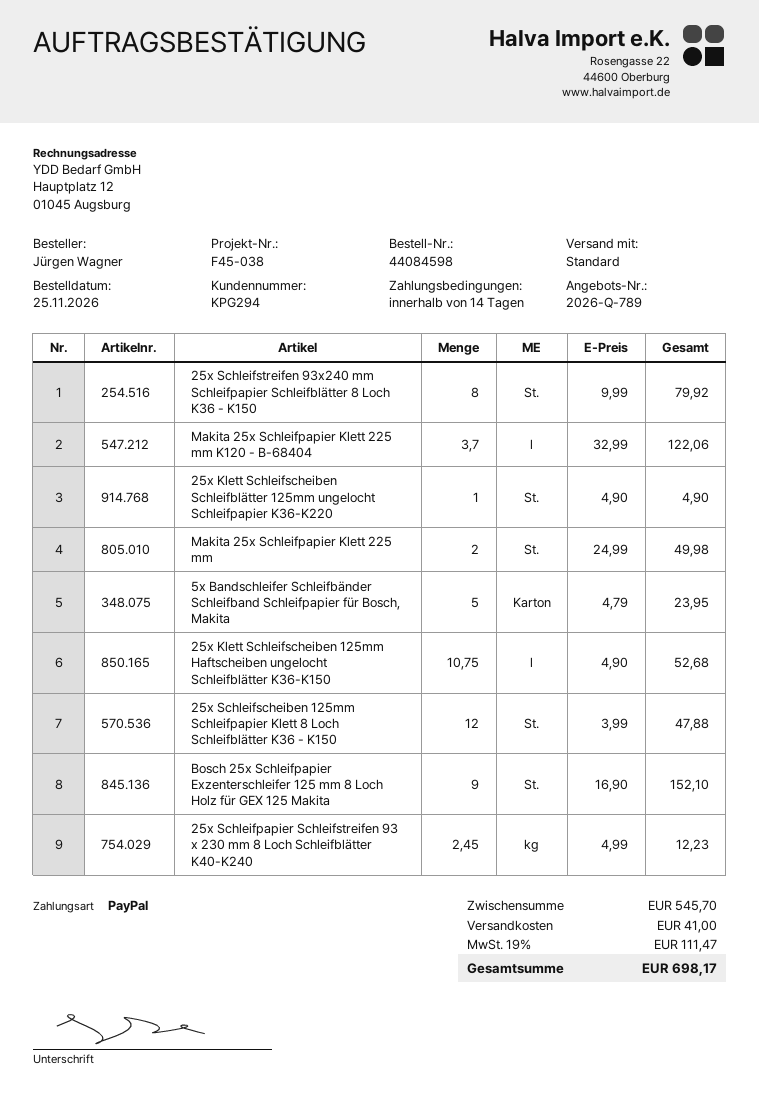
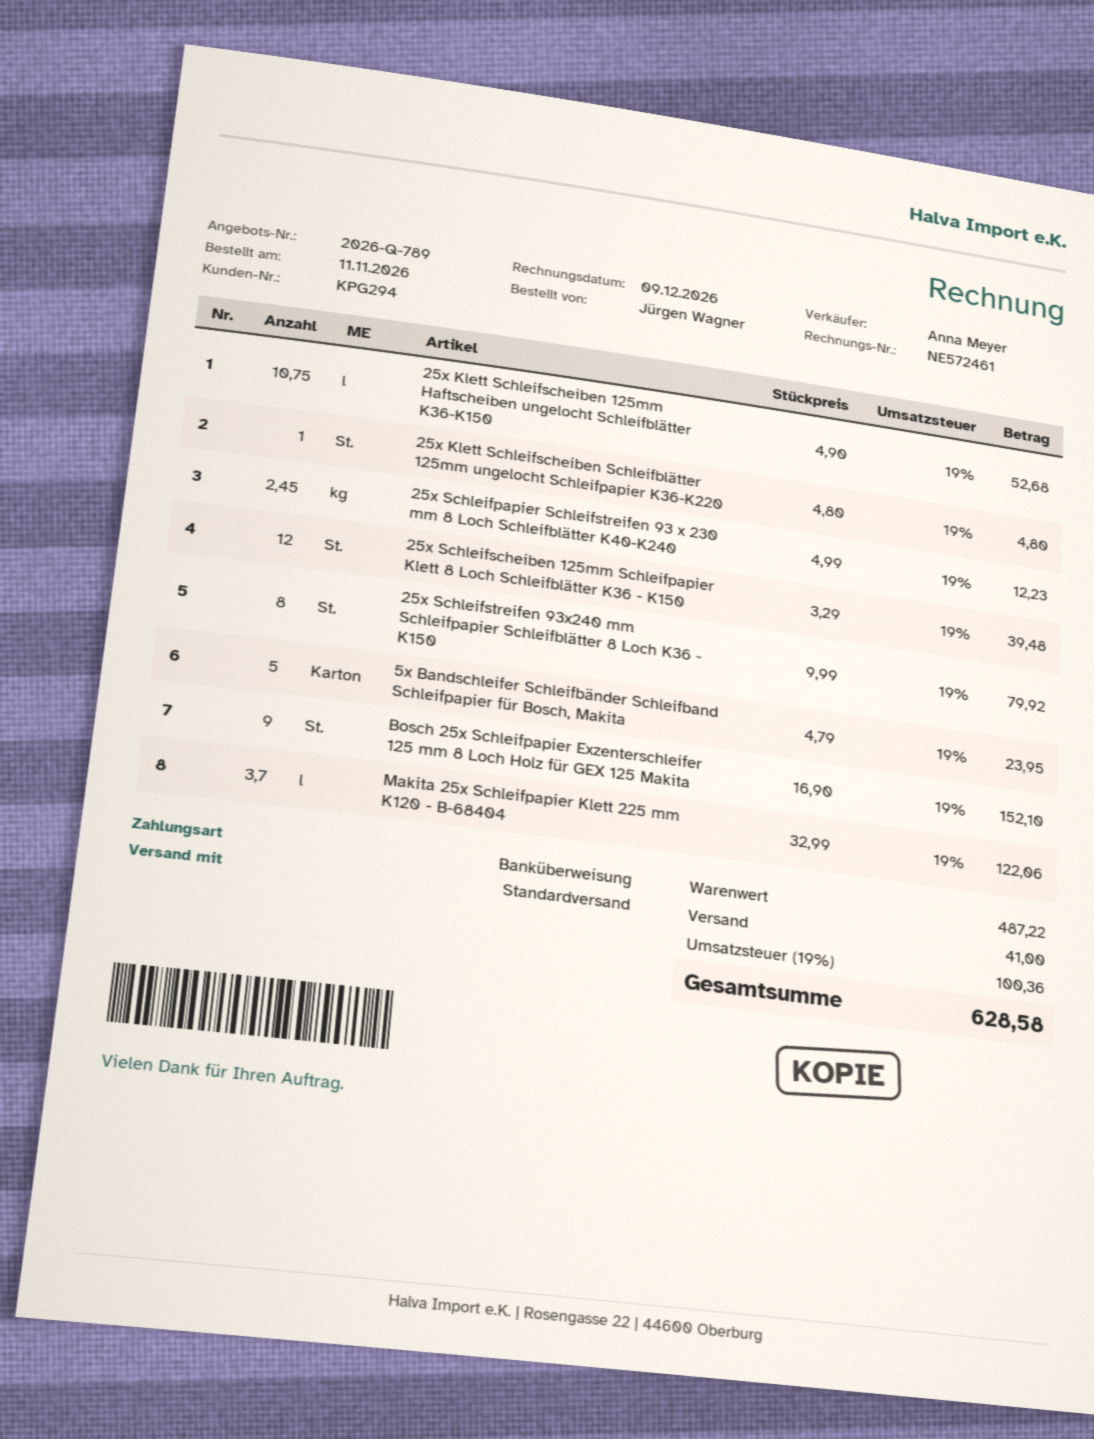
order date: 2026-11-25 -> 2026-11-11
payment method: PayPal -> bank transfer
25x Klett Schleifscheiben Schleifblätter 125mm ungelocht Schleifpapier K36-K220: 1 x 4.90 = 4.90 -> 1 x 4.80 = 4.80
Makita 25x Schleifpapier Klett 225 mm: 2 x 24.99 = 49.98 -> none
25x Schleifscheiben 125mm Schleifpapier Klett 8 Loch Schleifblätter K36 - K150: 12 x 3.99 = 47.88 -> 12 x 3.29 = 39.48
subtotal: 545.70 -> 487.22
tax: 19% = 111.47 -> 19% = 100.36
total: 698.17 -> 628.58

